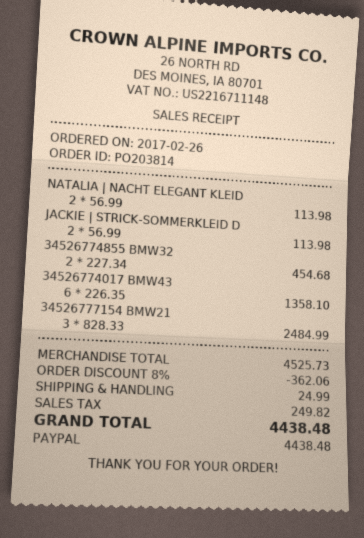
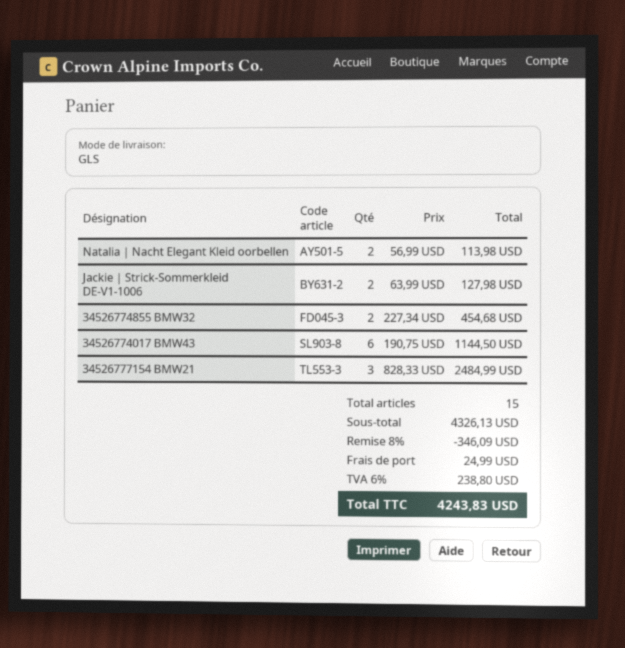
JACKIE | STRICK-SOMMERKLEID D: 2 x 56.99 = 113.98 -> 2 x 63.99 = 127.98
34526774017 BMW43: 6 x 226.35 = 1358.10 -> 6 x 190.75 = 1144.50
subtotal: 4525.73 -> 4326.13
discount: 8% = 362.06 -> 8% = 346.09
tax: 249.82 -> 238.80
total: 4438.48 -> 4243.83

